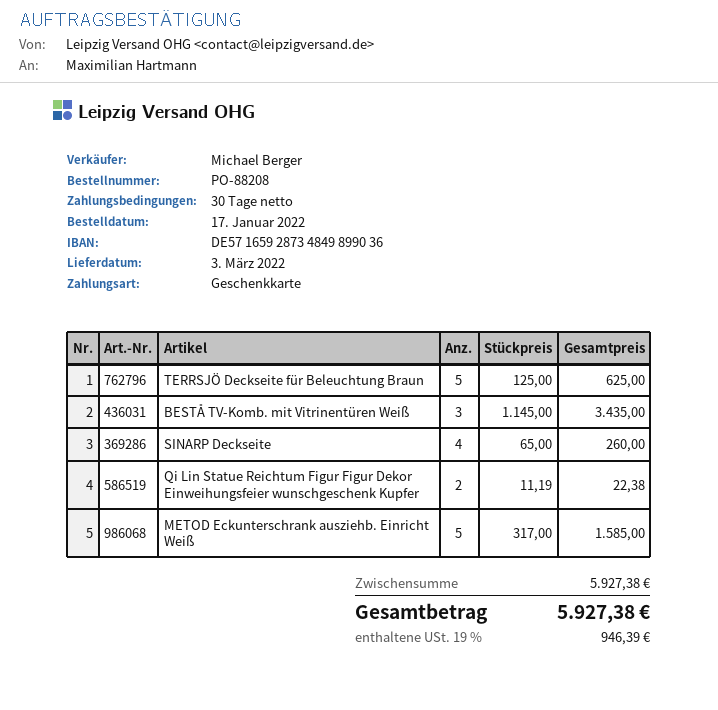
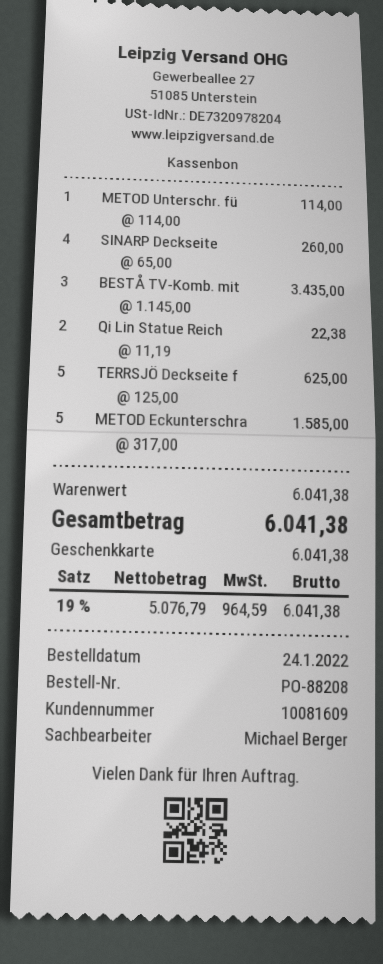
order date: 2022-01-17 -> 2022-01-24
METOD Unterschr. fü: none -> 1 x 114.00 = 114.00
subtotal: 5927.38 -> 6041.38
tax: 19% = 946.39 -> 19% = 964.59
total: 5927.38 -> 6041.38

